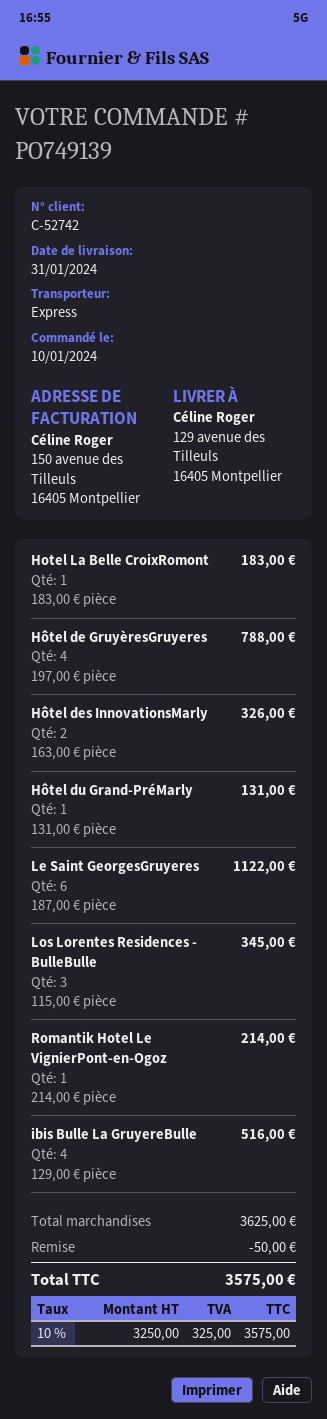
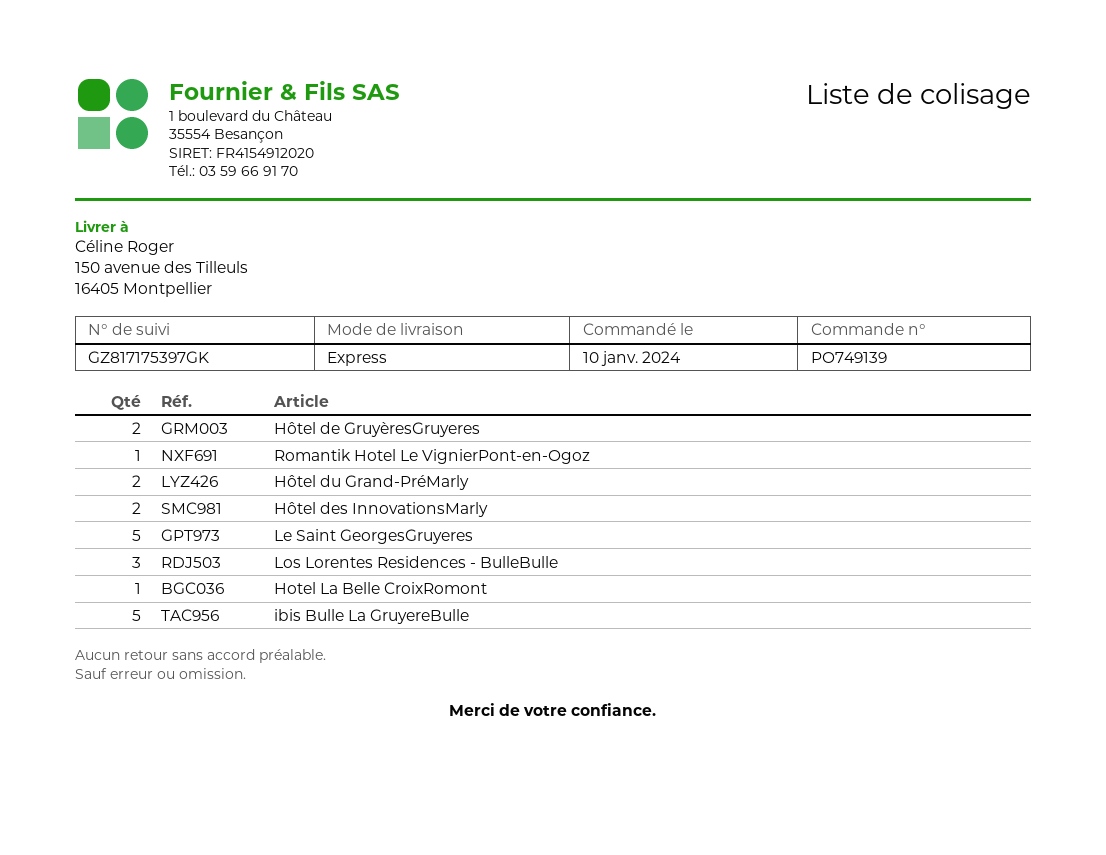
ship to: 129 avenue des Tilleuls, 16405 Montpellier -> 150 avenue des Tilleuls, 16405 Montpellier
Hôtel de GruyèresGruyeres: 4 -> 2
Hôtel du Grand-PréMarly: 1 -> 2
Le Saint GeorgesGruyeres: 6 -> 5
ibis Bulle La GruyereBulle: 4 -> 5

